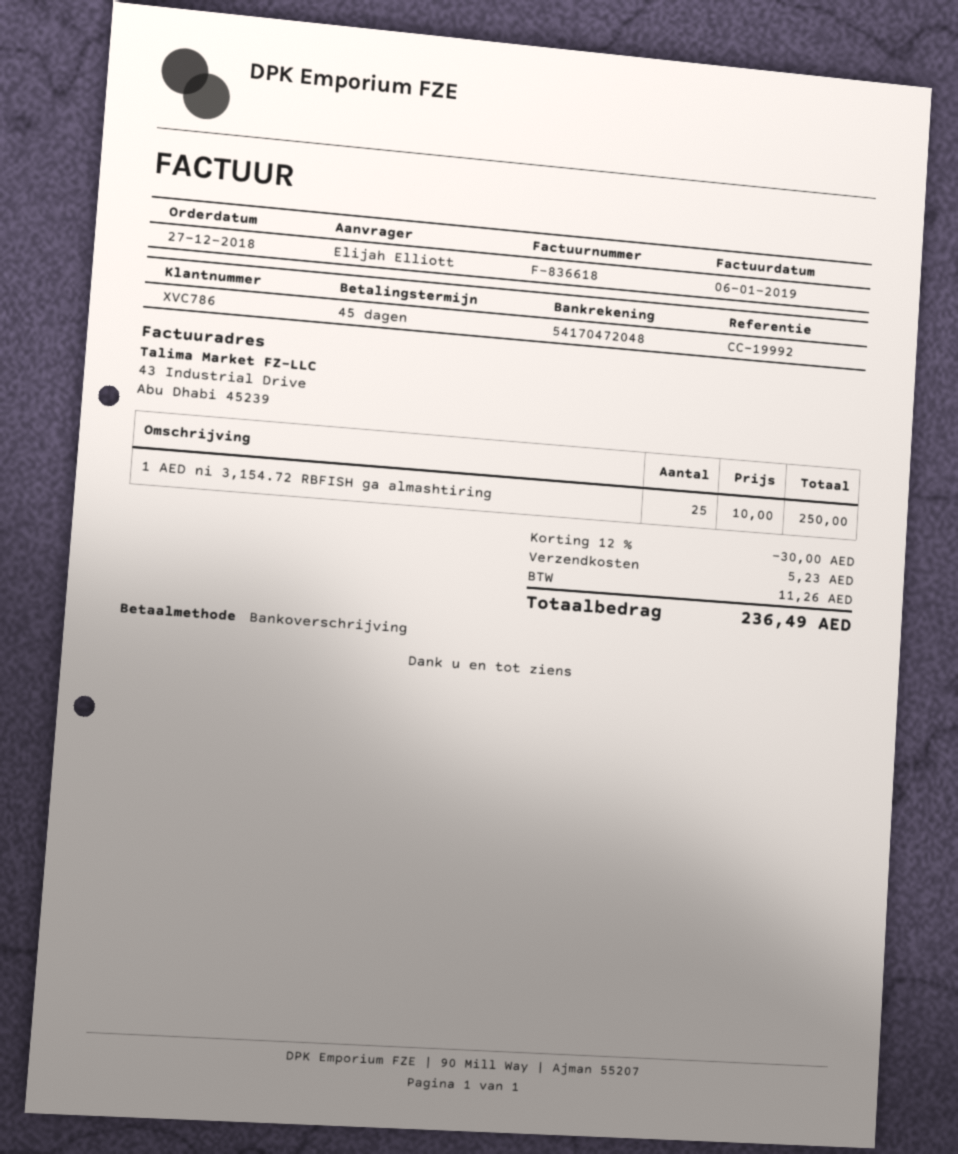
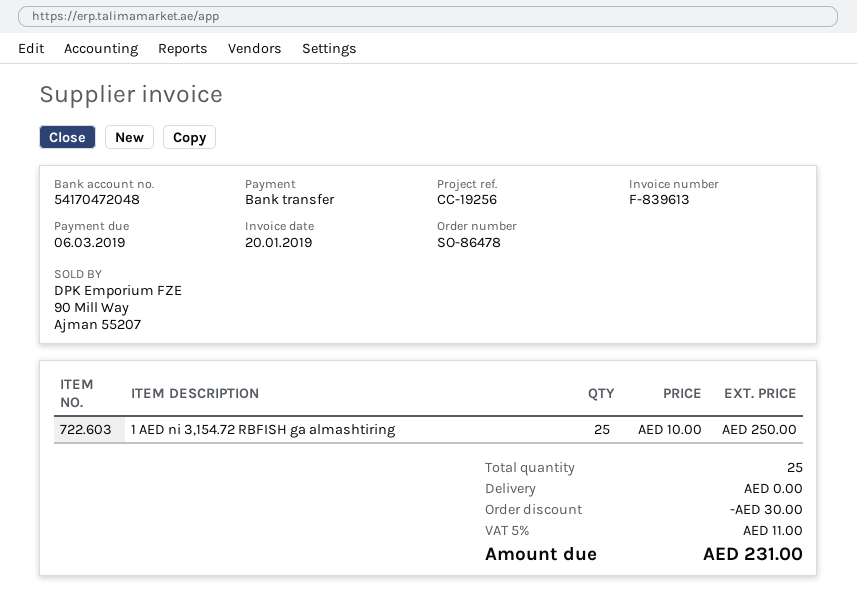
invoice number: F-836618 -> F-839613
invoice date: 2019-01-06 -> 2019-01-20
reference: CC-19992 -> CC-19256
shipping: 5.23 -> 0.00
tax: 11.26 -> 11.00
total: 236.49 -> 231.00

